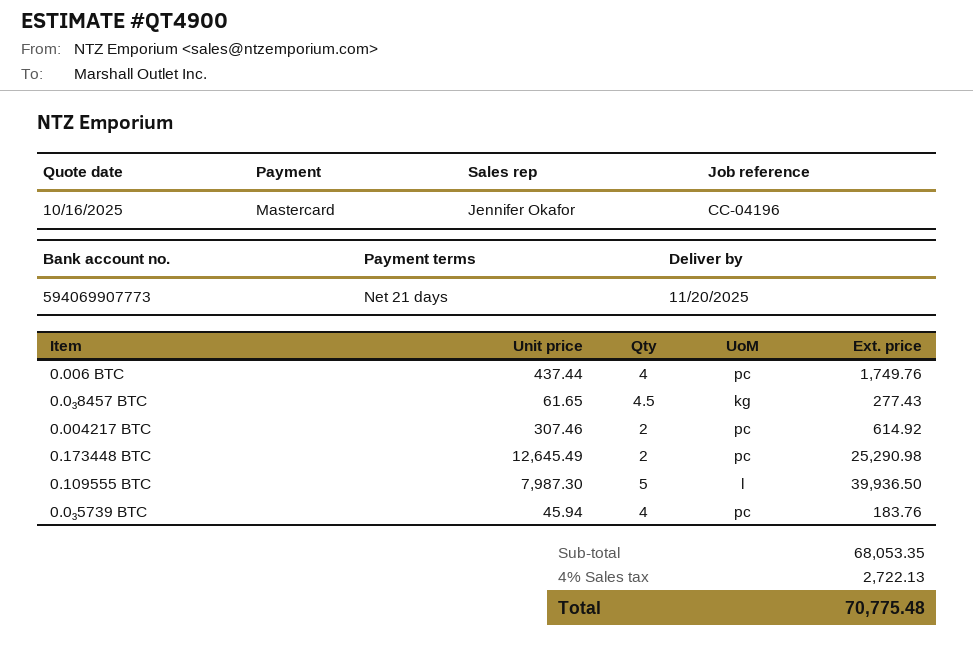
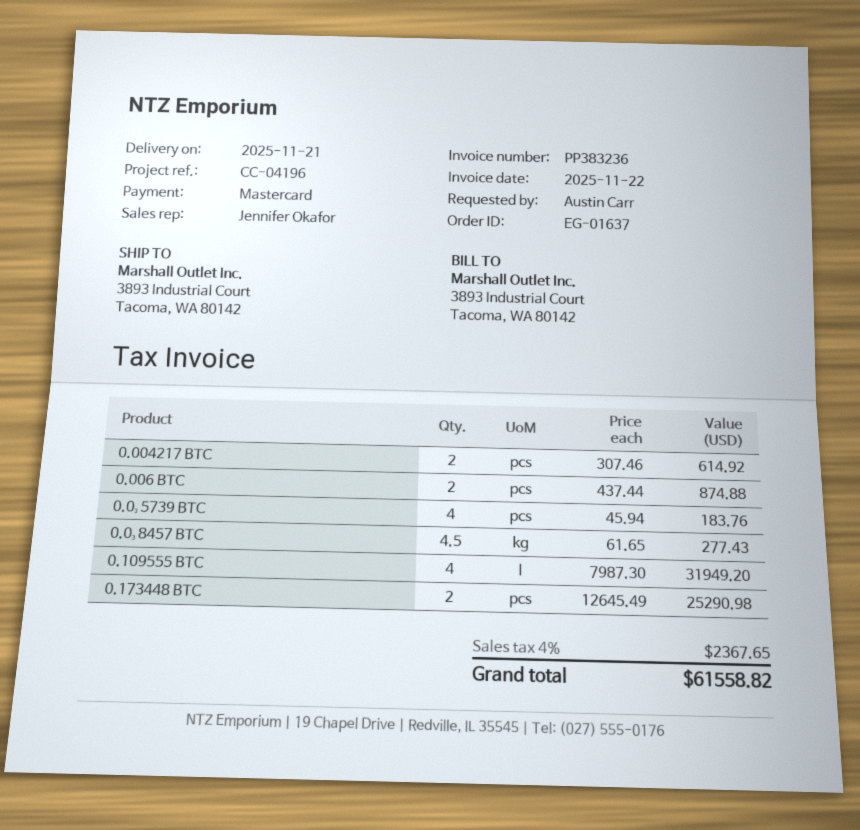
delivery date: 2025-11-20 -> 2025-11-21
0.006 BTC: 4 x 437.44 = 1749.76 -> 2 x 437.44 = 874.88
0.109555 BTC: 5 x 7987.30 = 39936.50 -> 4 x 7987.30 = 31949.20
tax: 4% = 2722.13 -> 4% = 2367.65
total: 70775.48 -> 61558.82

